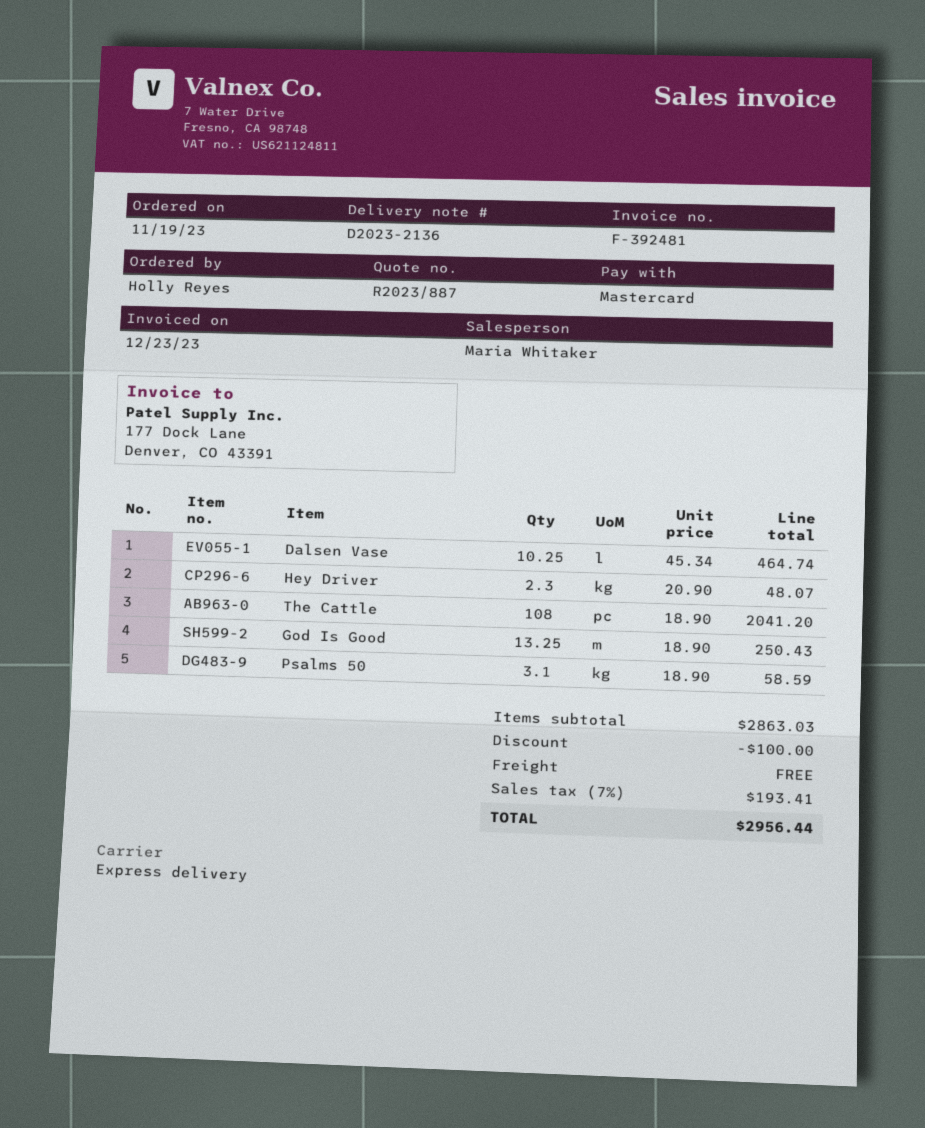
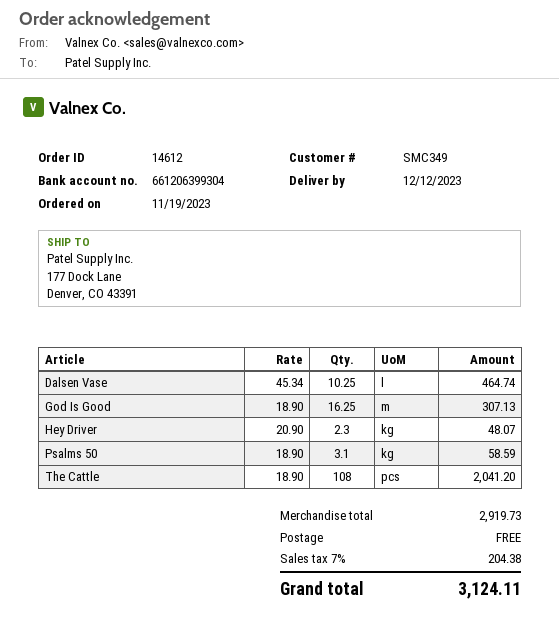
God Is Good: 13.25 x 18.90 = 250.43 -> 16.25 x 18.90 = 307.13
subtotal: 2863.03 -> 2919.73
discount: 100.00 -> none
tax: 7% = 193.41 -> 7% = 204.38
total: 2956.44 -> 3124.11

